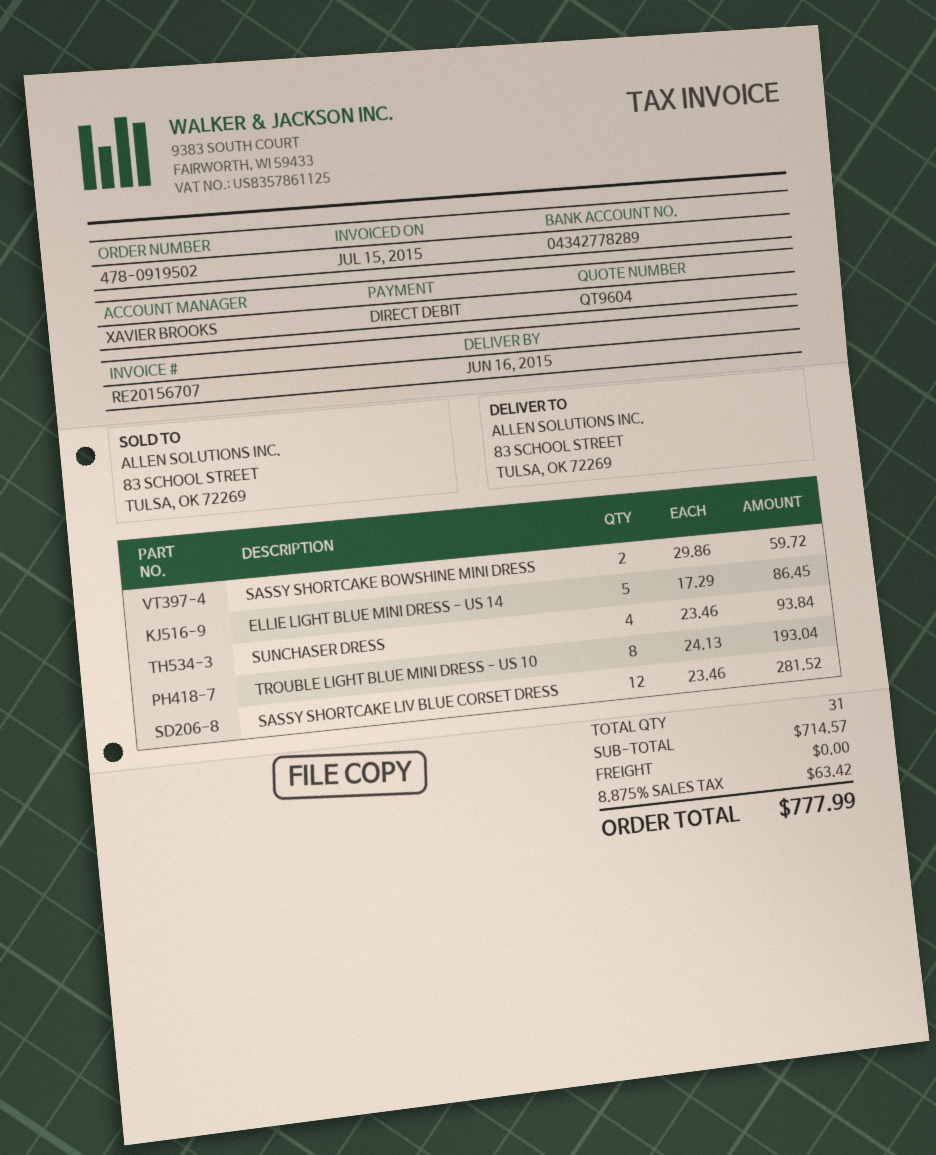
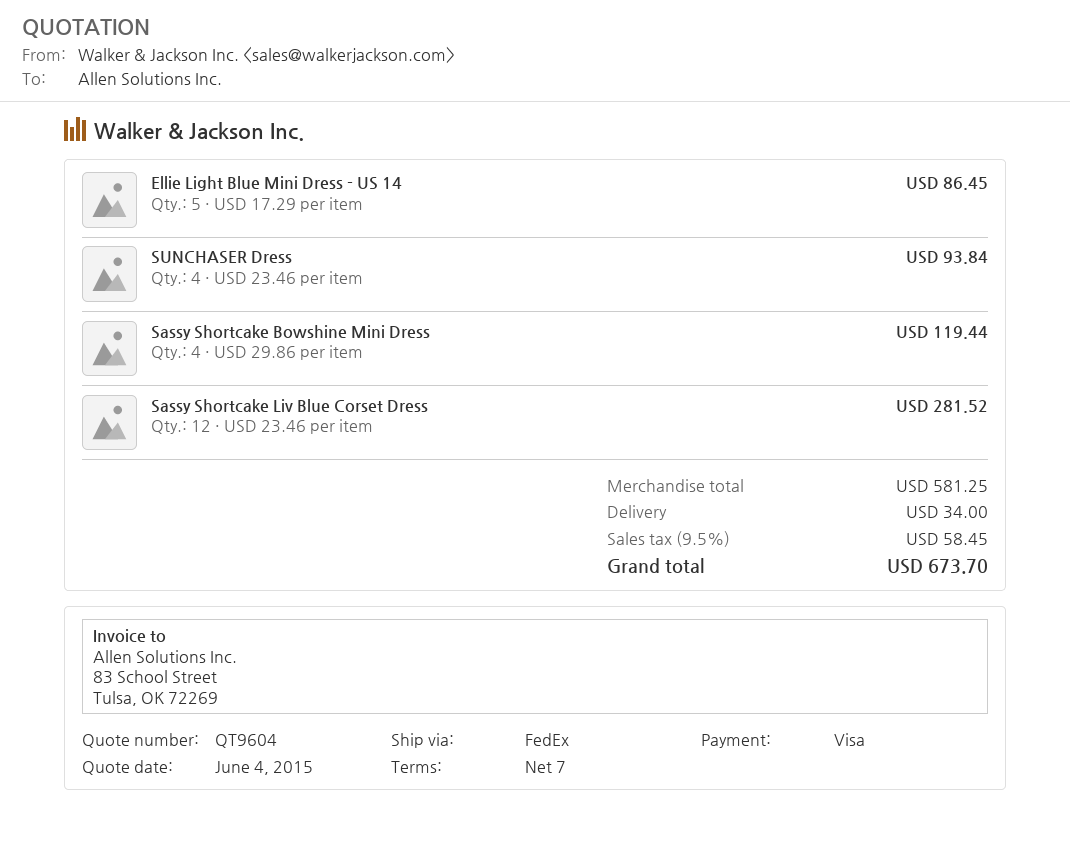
payment method: direct debit -> Visa
SASSY SHORTCAKE BOWSHINE MINI DRESS: 2 x 29.86 = 59.72 -> 4 x 29.86 = 119.44
TROUBLE LIGHT BLUE MINI DRESS - US 10: 8 x 24.13 = 193.04 -> none
subtotal: 714.57 -> 581.25
shipping: 0.00 -> 34.00
tax: 8.875% = 63.42 -> 9.5% = 58.45
total: 777.99 -> 673.70

